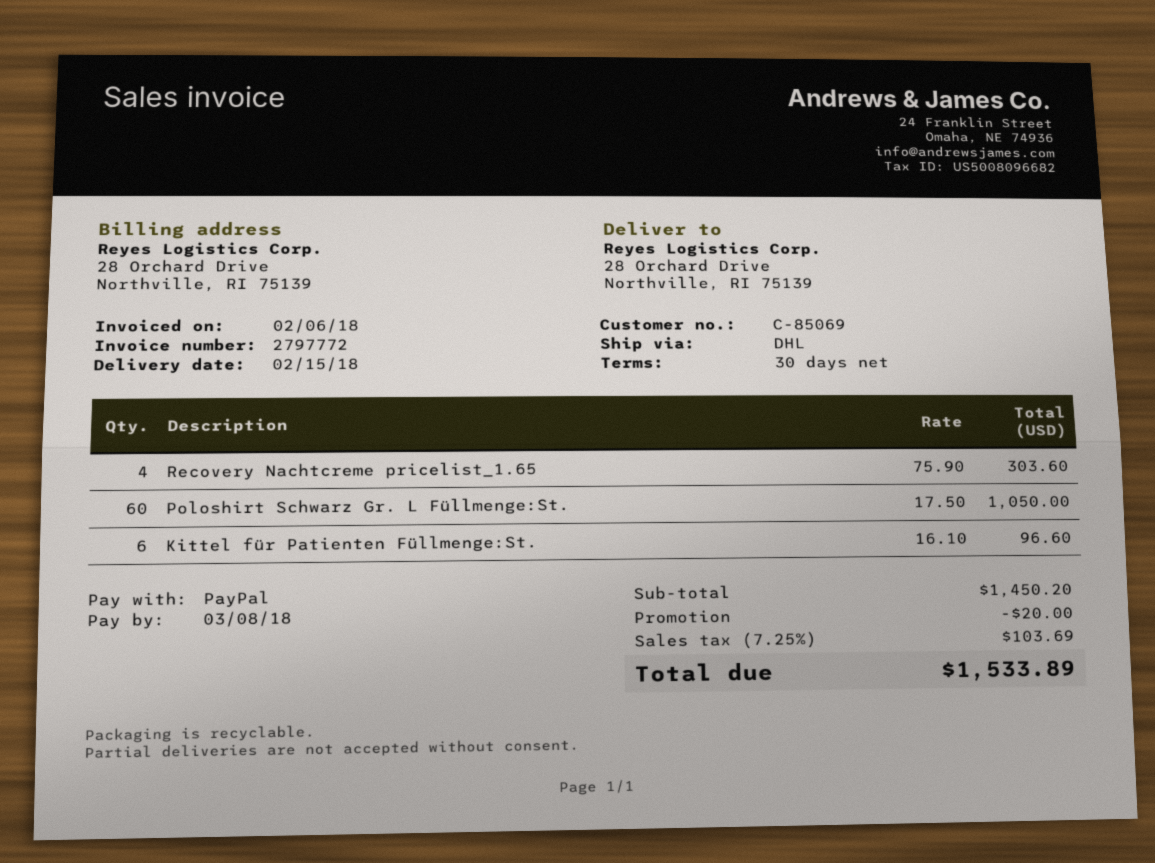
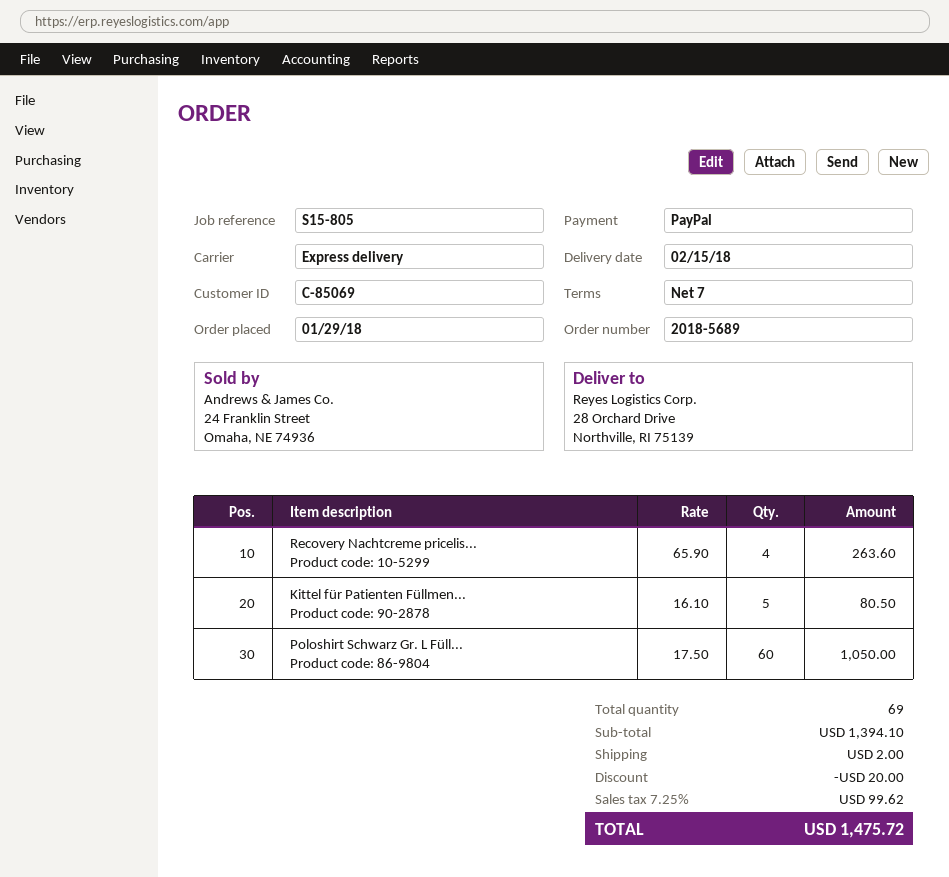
payment terms: 30 days -> 7 days
shipping method: DHL -> express
Recovery Nachtcreme pricelist_1.65: 4 x 75.90 = 303.60 -> 4 x 65.90 = 263.60
Kittel für Patienten Füllmenge:St.: 6 x 16.10 = 96.60 -> 5 x 16.10 = 80.50
subtotal: 1450.20 -> 1394.10
shipping: none -> 2.00
tax: 7.25% = 103.69 -> 7.25% = 99.62
total: 1533.89 -> 1475.72

